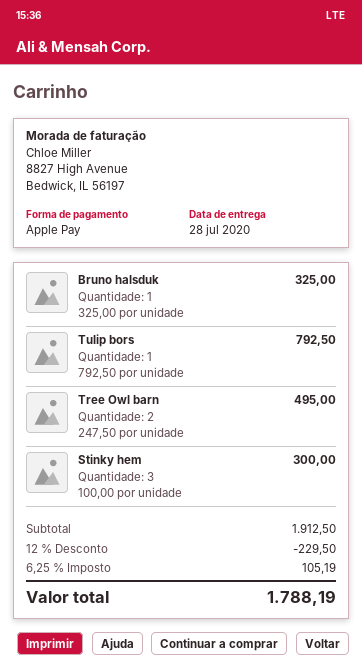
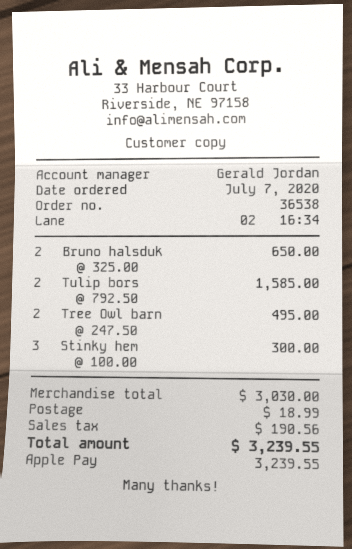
Bruno halsduk: 1 x 325.00 = 325.00 -> 2 x 325.00 = 650.00
Tulip bors: 1 x 792.50 = 792.50 -> 2 x 792.50 = 1585.00
subtotal: 1912.50 -> 3030.00
discount: 12% = 229.50 -> none
shipping: none -> 18.99
tax: 105.19 -> 190.56
total: 1788.19 -> 3239.55

